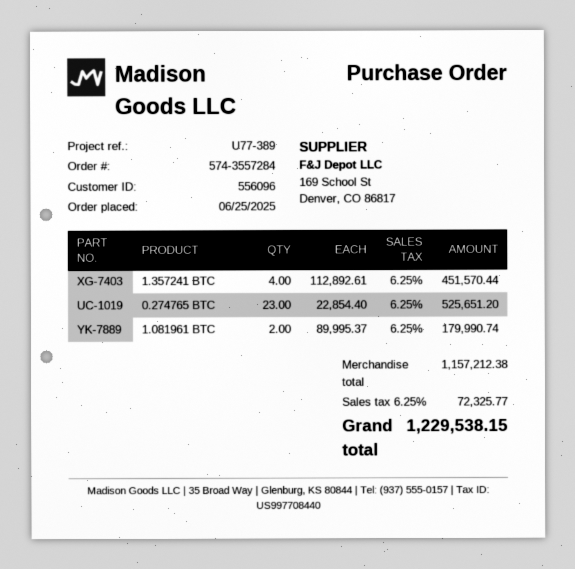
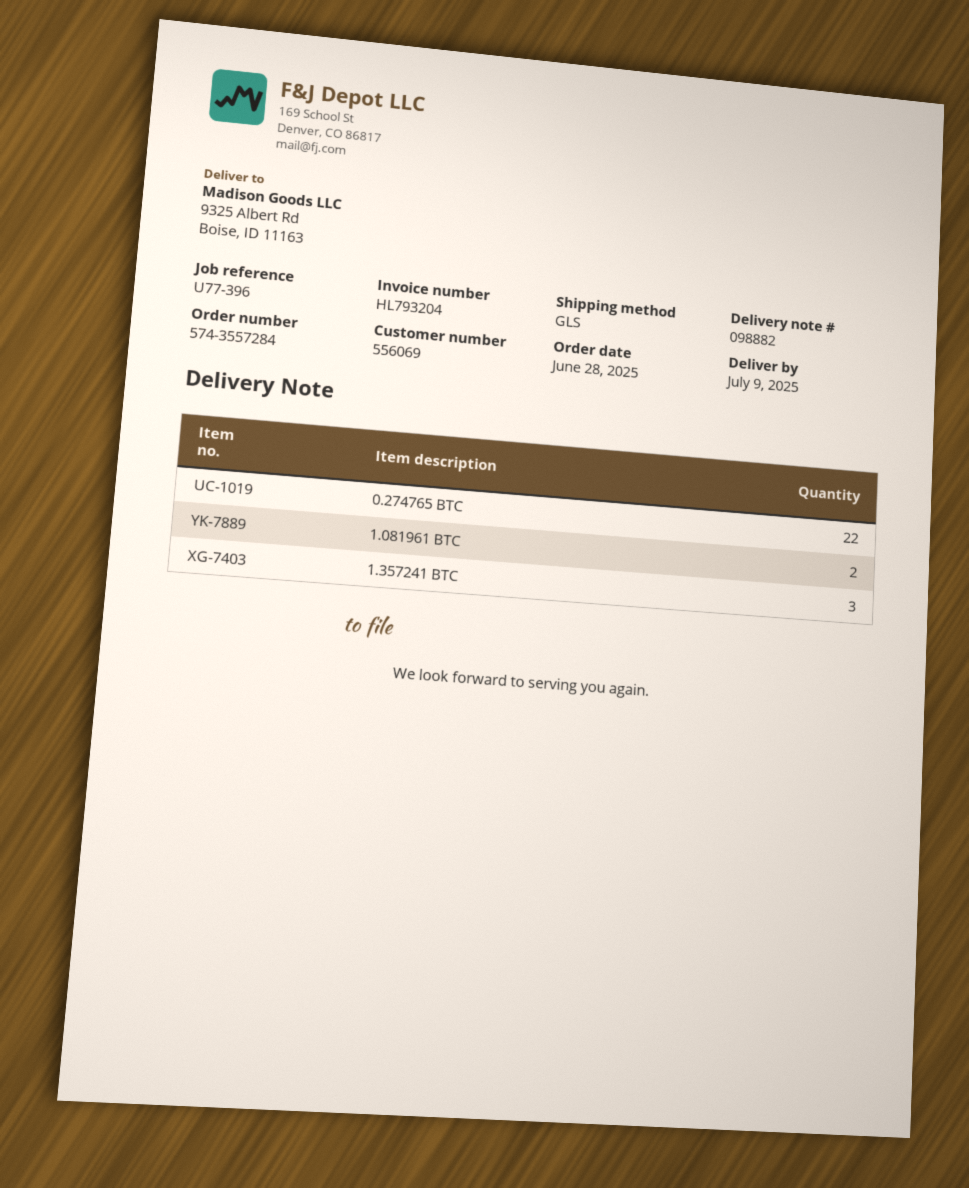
order date: 2025-06-25 -> 2025-06-28
customer number: 556096 -> 556069
reference: U77-389 -> U77-396
1.357241 BTC: 4 -> 3
0.274765 BTC: 23 -> 22

